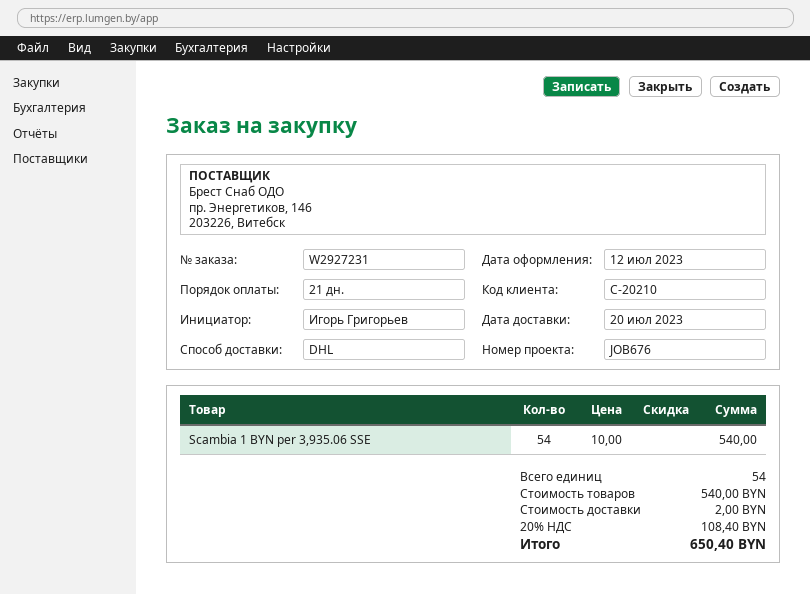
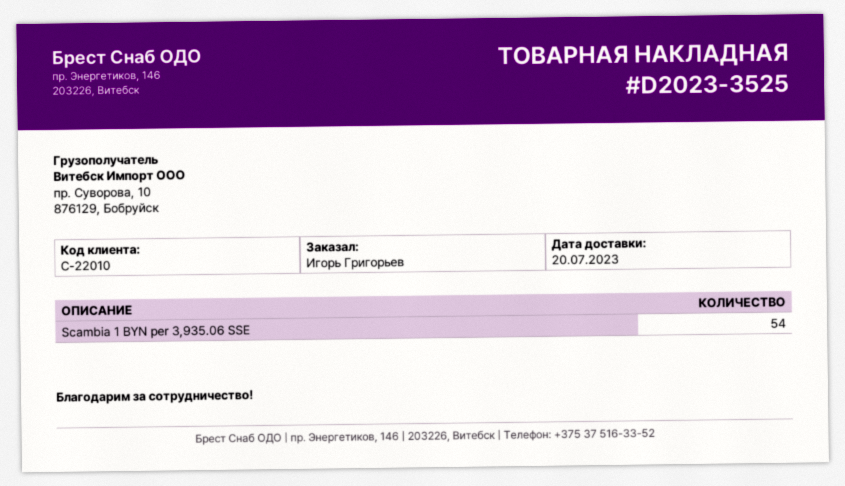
customer number: C-20210 -> C-22010

